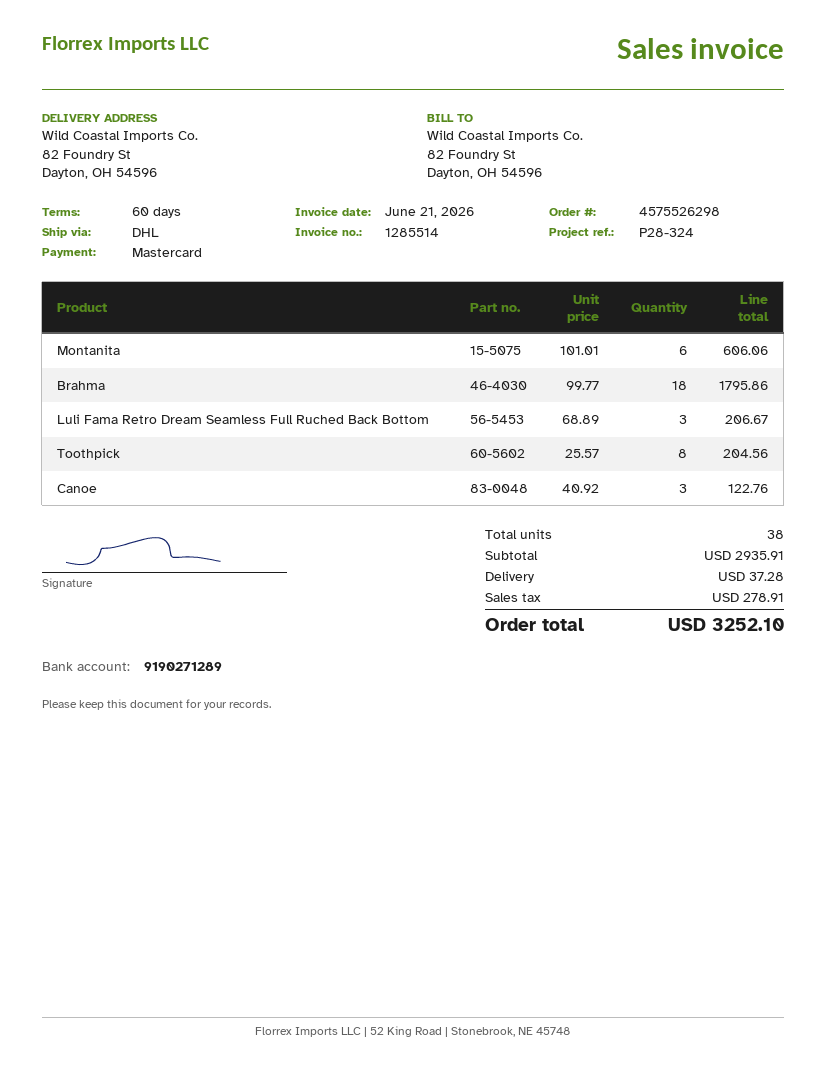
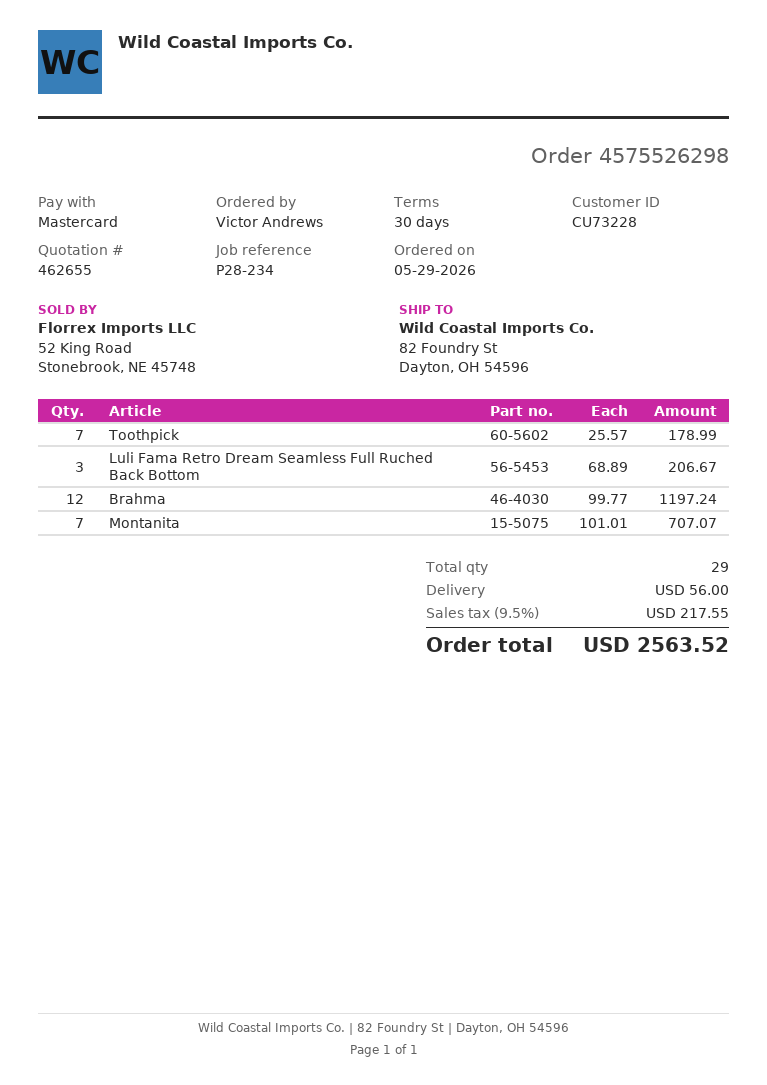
payment terms: 60 days -> 30 days
reference: P28-324 -> P28-234
Montanita: 6 x 101.01 = 606.06 -> 7 x 101.01 = 707.07
Brahma: 18 x 99.77 = 1795.86 -> 12 x 99.77 = 1197.24
Toothpick: 8 x 25.57 = 204.56 -> 7 x 25.57 = 178.99
Canoe: 3 x 40.92 = 122.76 -> none
total quantity: 38 -> 29
shipping: 37.28 -> 56.00
tax: 278.91 -> 217.55
total: 3252.10 -> 2563.52

